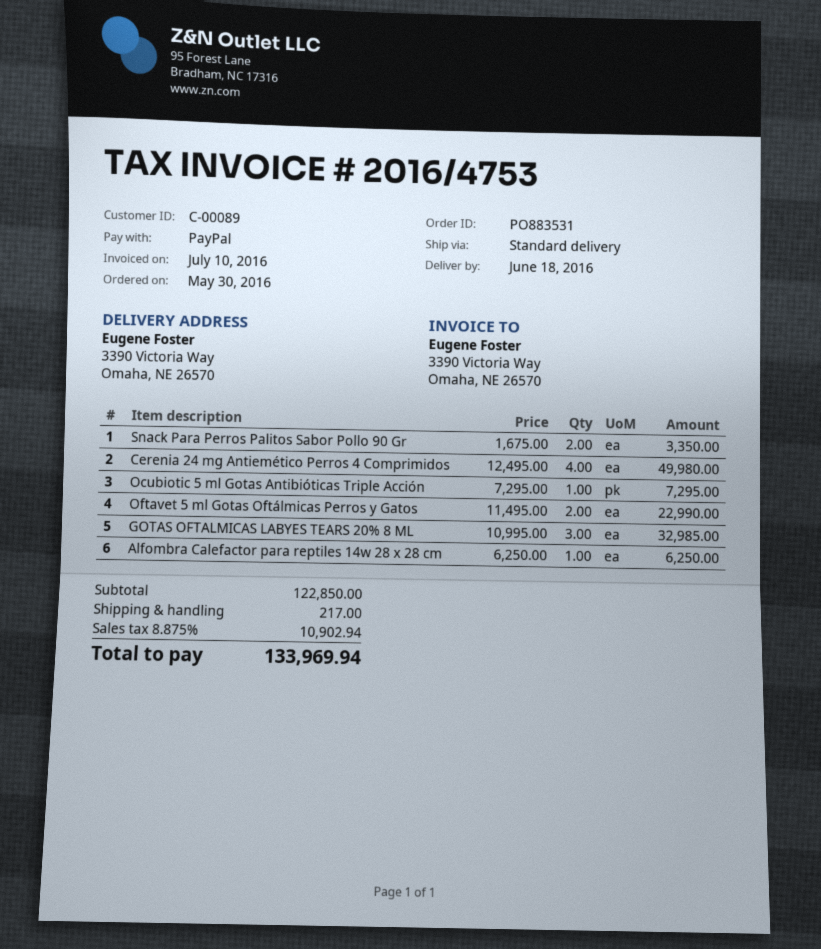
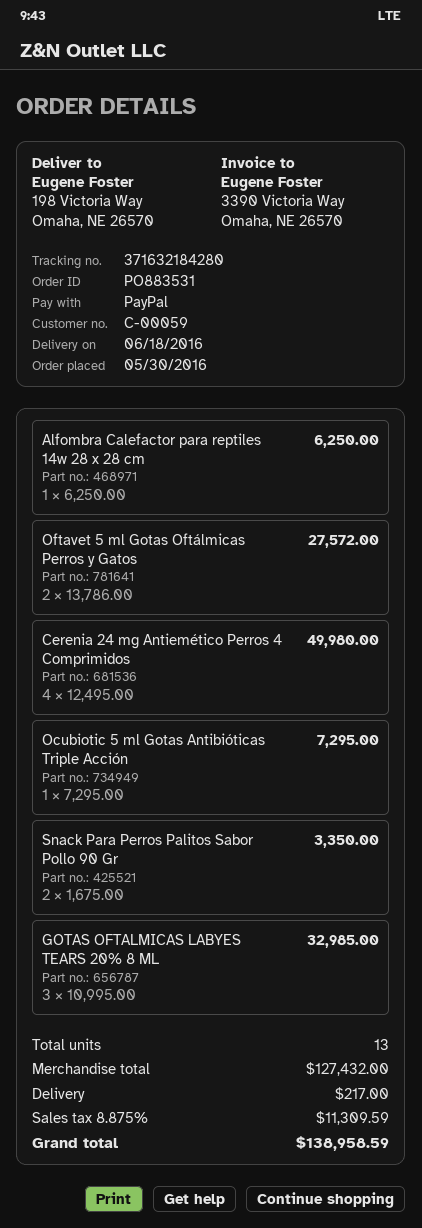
customer number: C-00089 -> C-00059
ship to: 3390 Victoria Way, Omaha, NE 26570 -> 198 Victoria Way, Omaha, NE 26570
Oftavet 5 ml Gotas Oftálmicas Perros y Gatos: 2 x 11495.00 = 22990.00 -> 2 x 13786.00 = 27572.00
subtotal: 122850.00 -> 127432.00
tax: 8.875% = 10902.94 -> 8.875% = 11309.59
total: 133969.94 -> 138958.59

